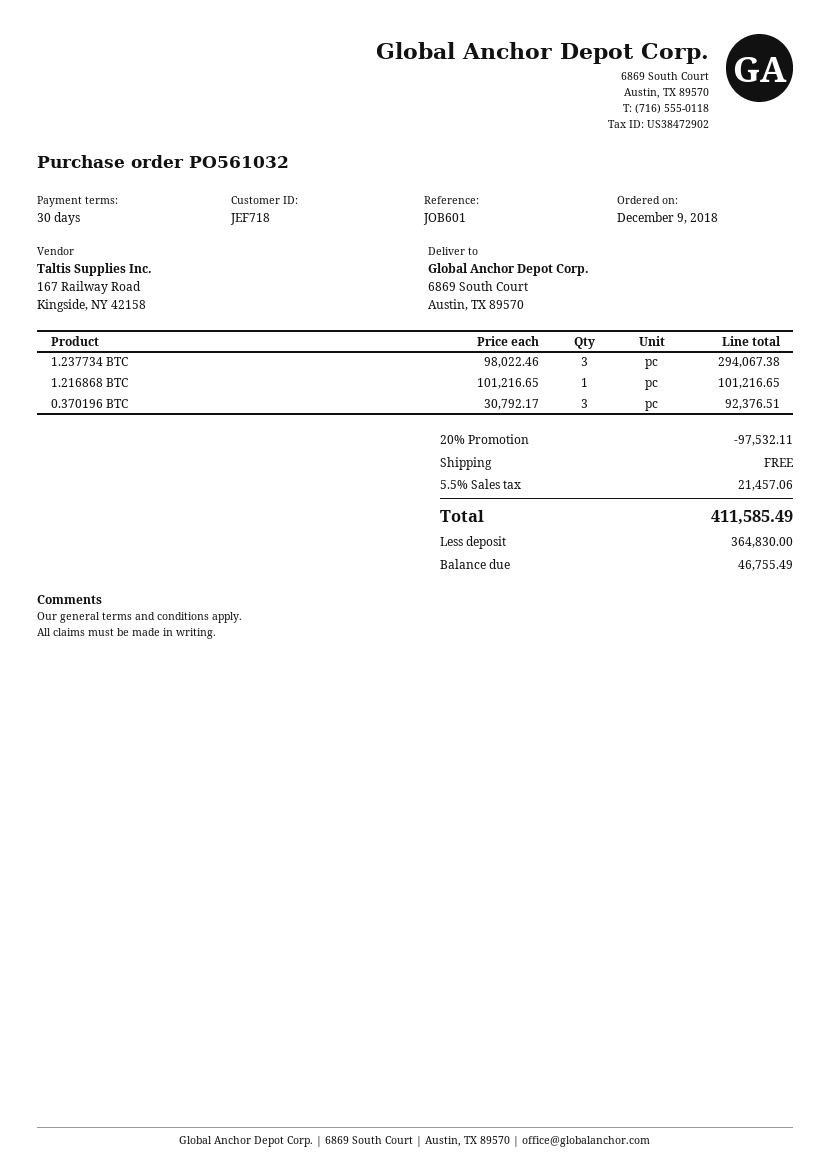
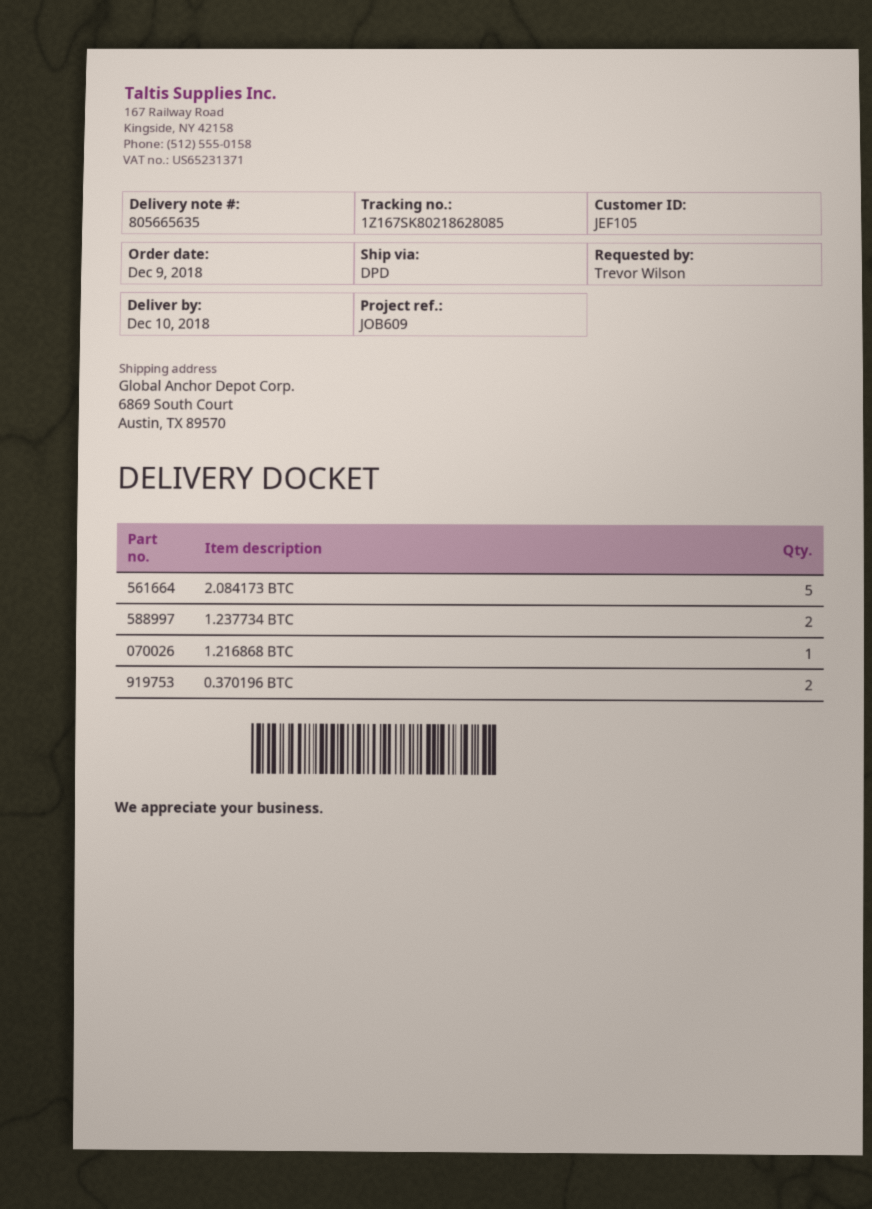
customer number: JEF718 -> JEF105
reference: JOB601 -> JOB609
1.237734 BTC: 3 -> 2
0.370196 BTC: 3 -> 2
2.084173 BTC: none -> 5

